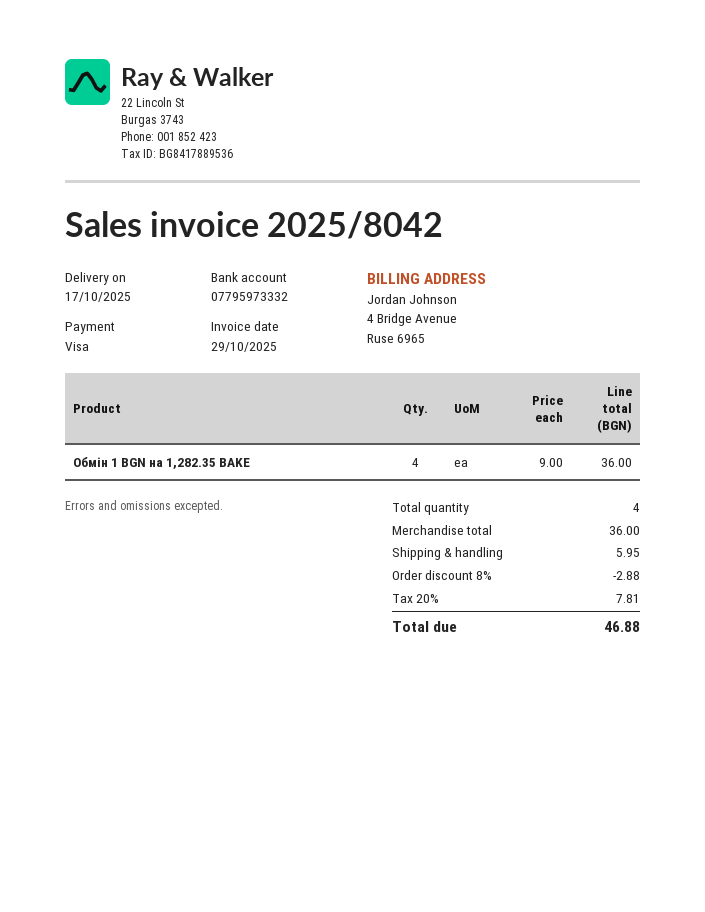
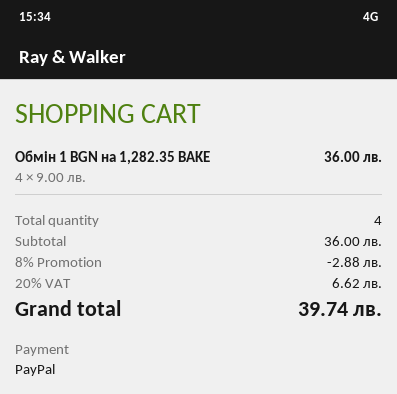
payment method: Visa -> PayPal
shipping: 5.95 -> none
tax: 20% = 7.81 -> 20% = 6.62
total: 46.88 -> 39.74

